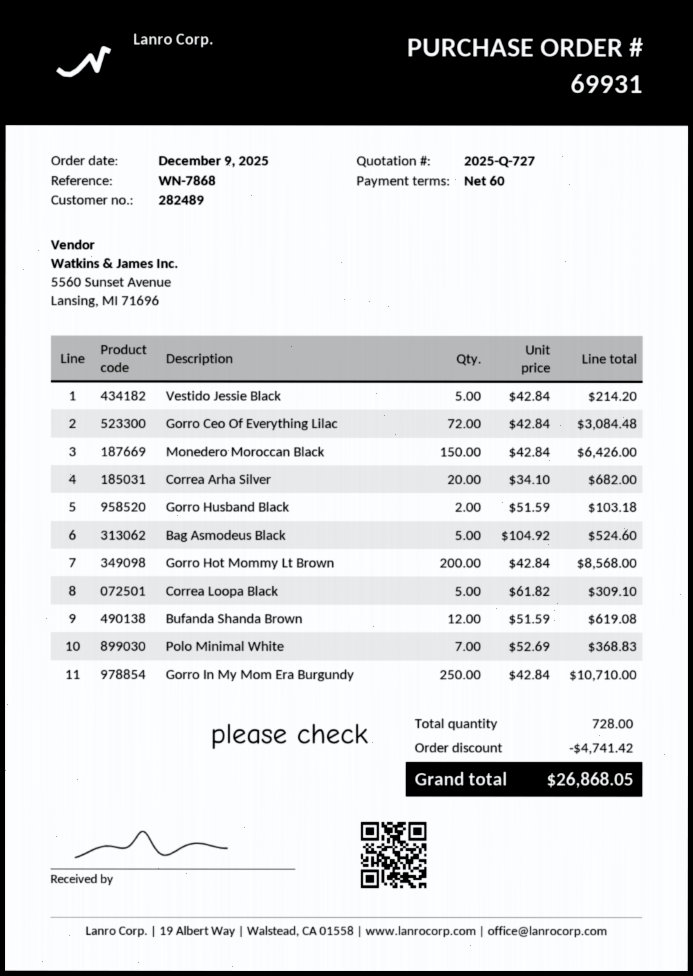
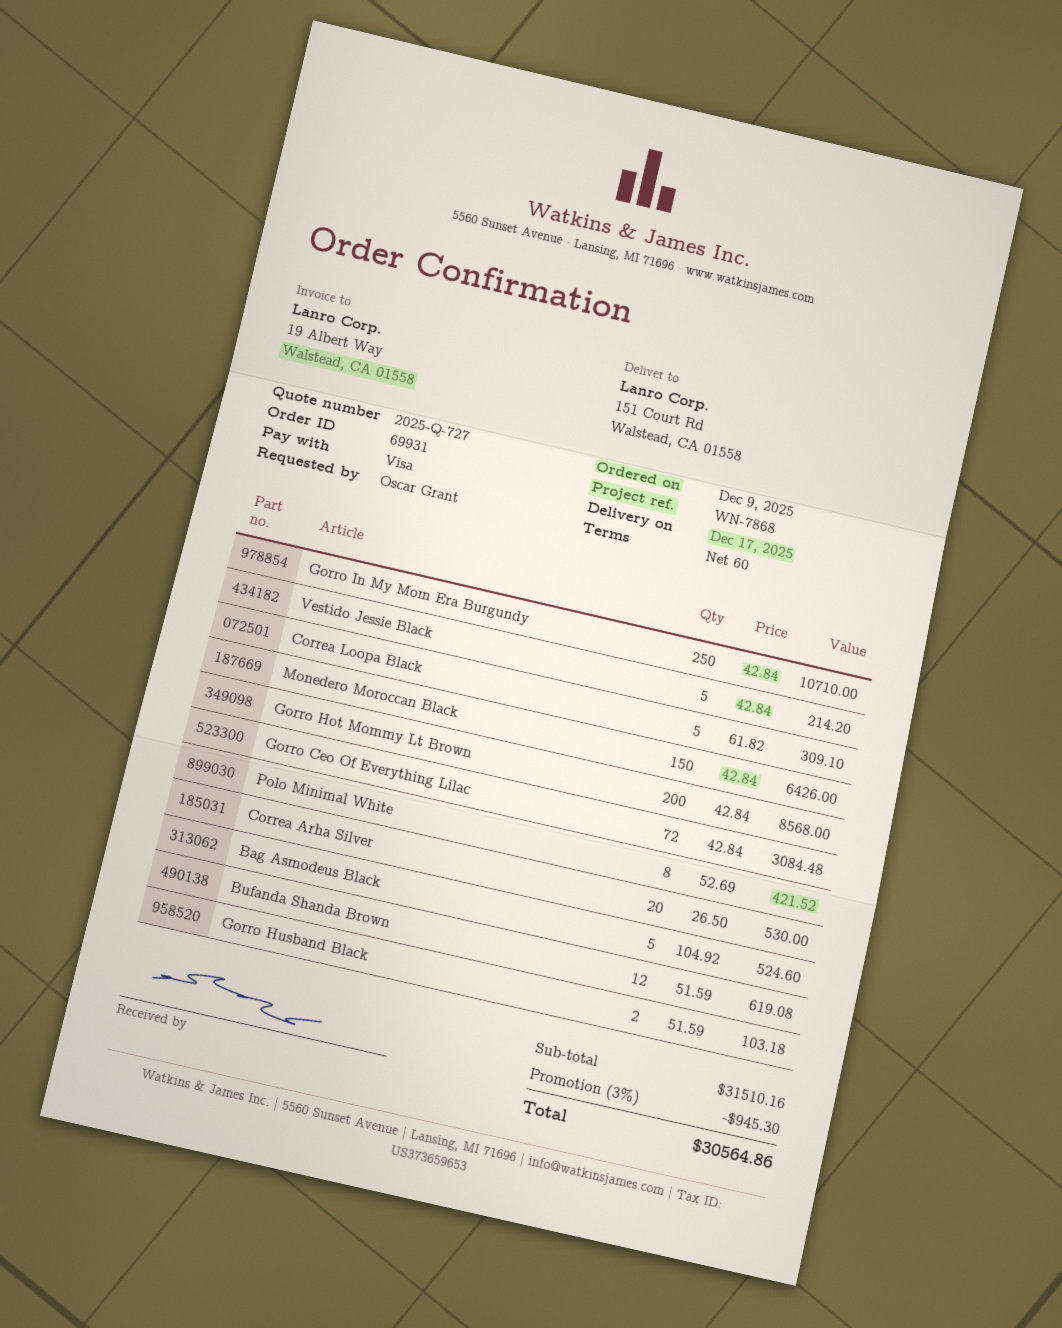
Correa Arha Silver: 20 x 34.10 = 682.00 -> 20 x 26.50 = 530.00
Polo Minimal White: 7 x 52.69 = 368.83 -> 8 x 52.69 = 421.52
discount: 4741.42 -> 945.30
total: 26868.05 -> 30564.86

